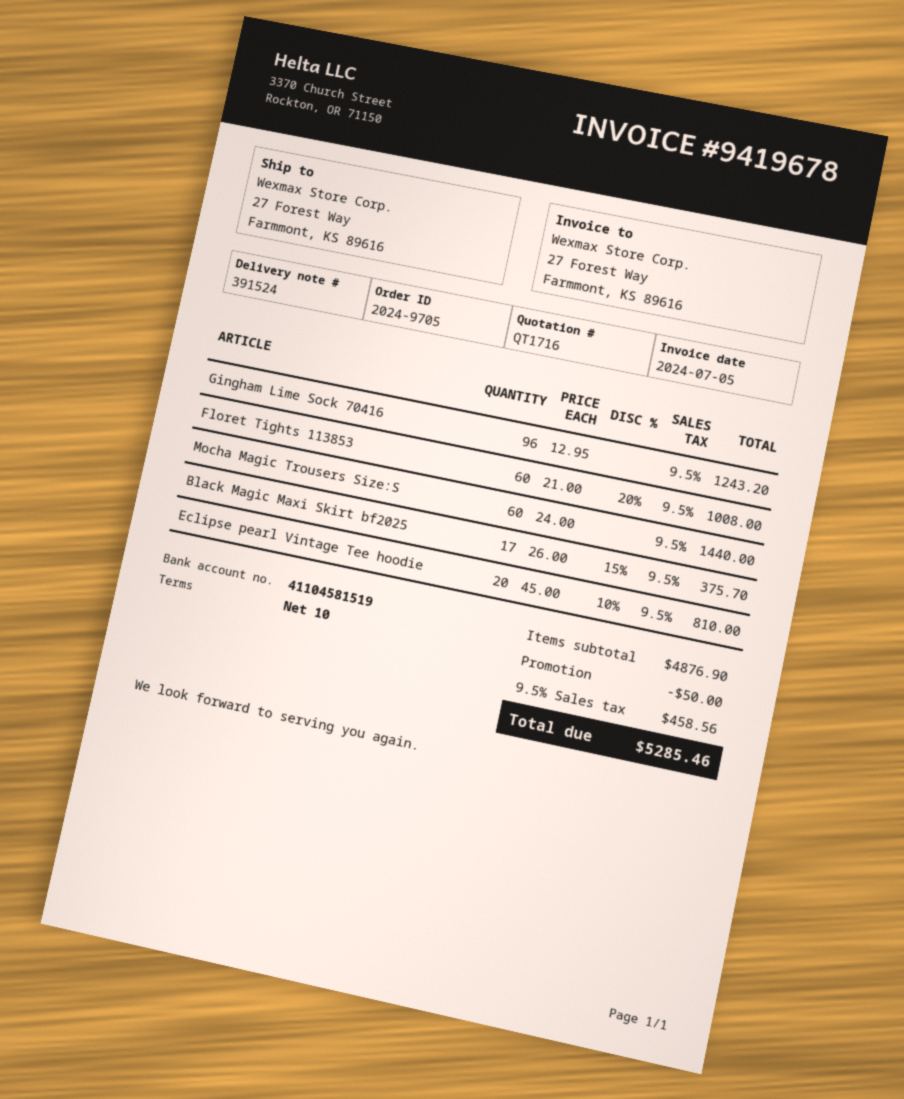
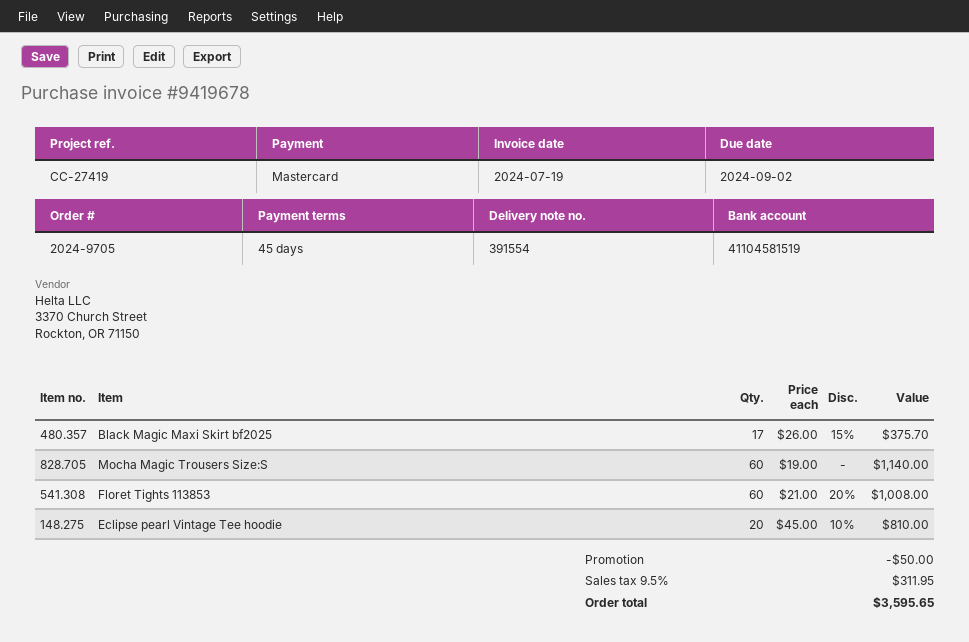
delivery note number: 391524 -> 391554
invoice date: 2024-07-05 -> 2024-07-19
payment terms: 10 days -> 45 days
Gingham Lime Sock 70416: 96 x 12.95 = 1243.20 -> none
Mocha Magic Trousers Size:S: 60 x 24.00 = 1440.00 -> 60 x 19.00 = 1140.00
tax: 9.5% = 458.56 -> 9.5% = 311.95
total: 5285.46 -> 3595.65

